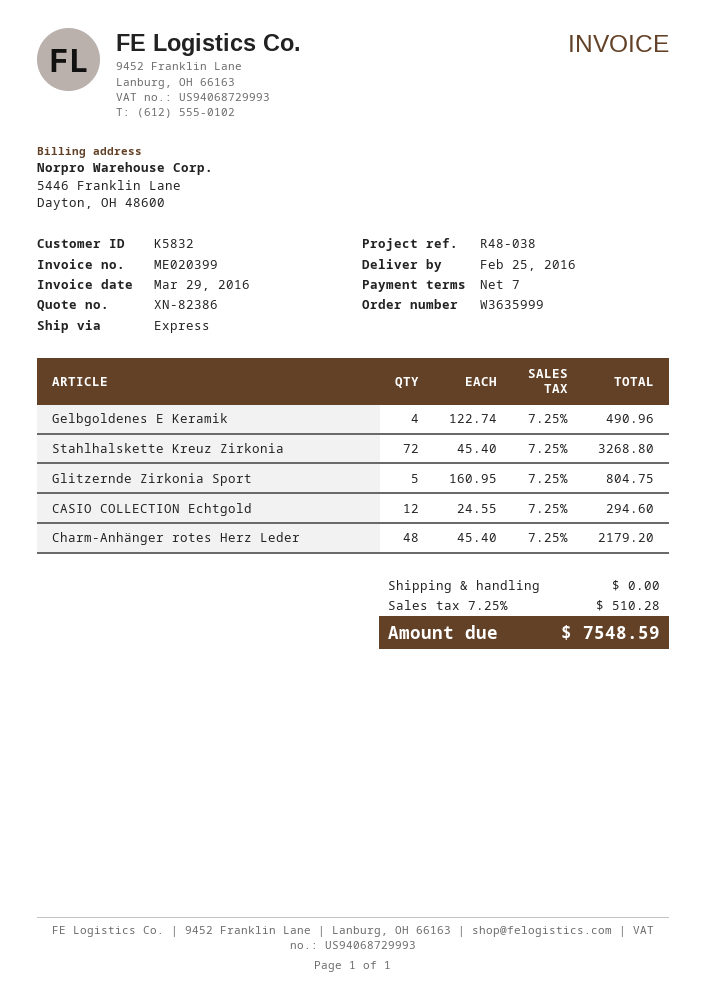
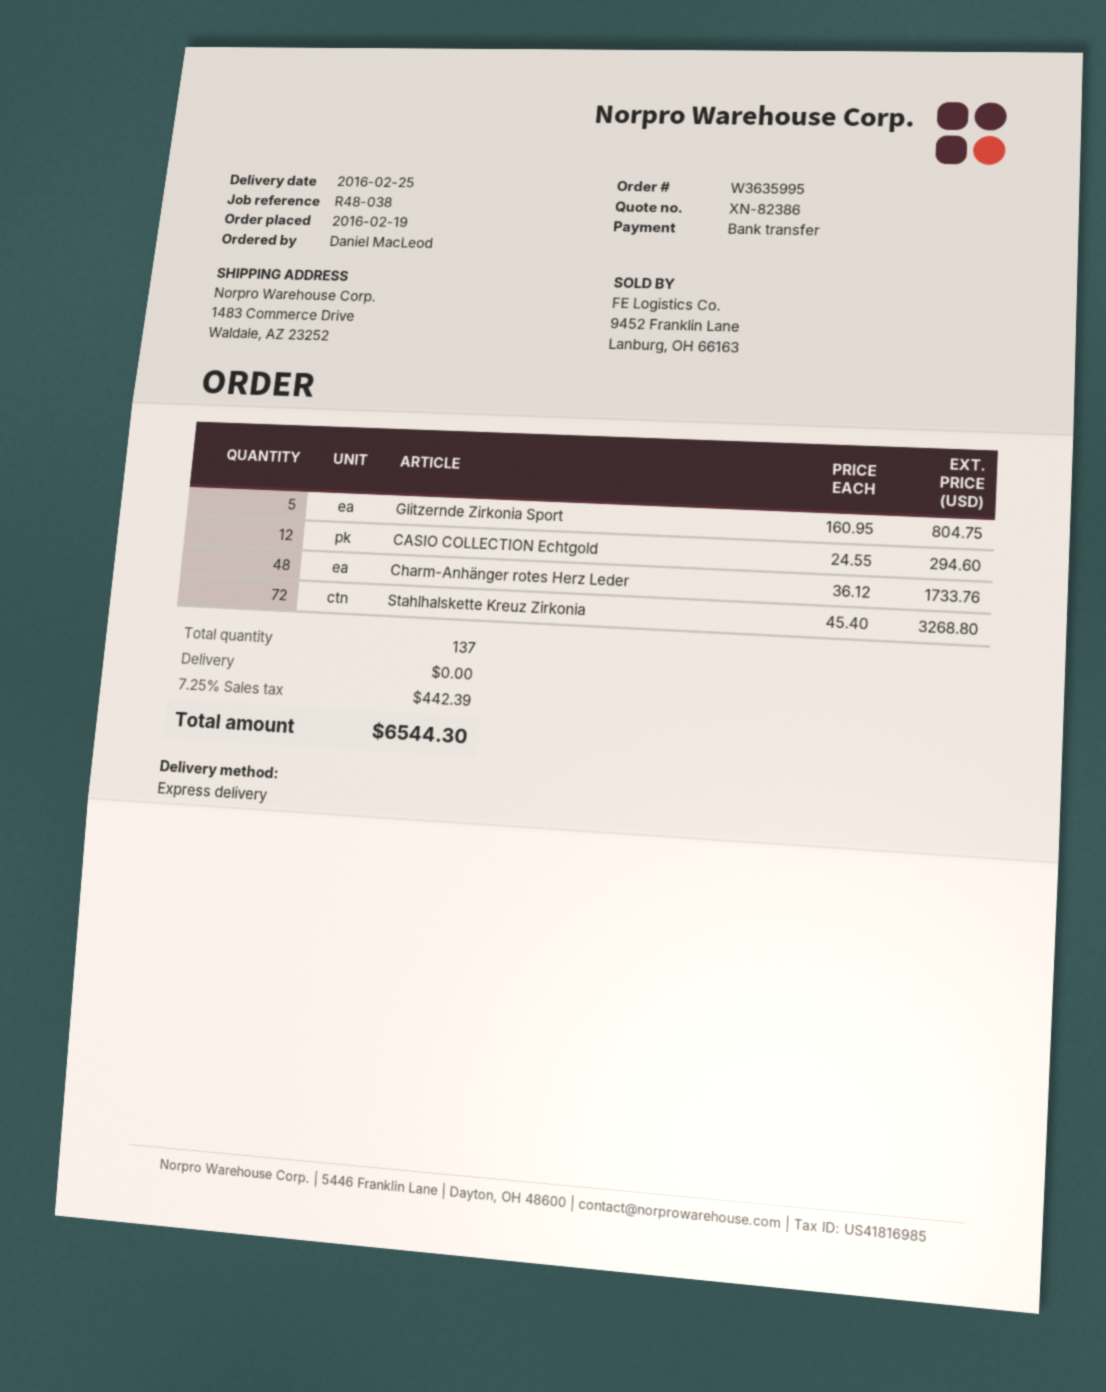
order number: W3635999 -> W3635995
Gelbgoldenes E Keramik: 4 x 122.74 = 490.96 -> none
Charm-Anhänger rotes Herz Leder: 48 x 45.40 = 2179.20 -> 48 x 36.12 = 1733.76
tax: 7.25% = 510.28 -> 7.25% = 442.39
total: 7548.59 -> 6544.30

